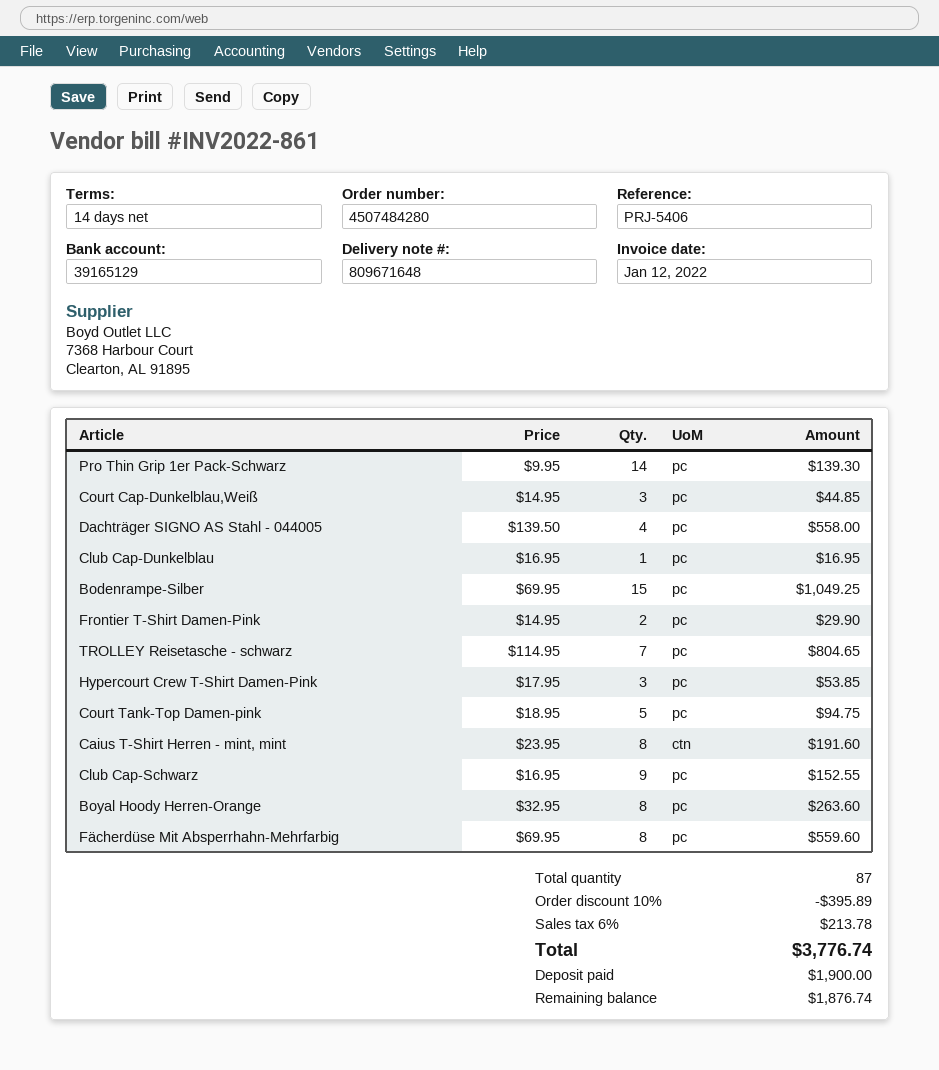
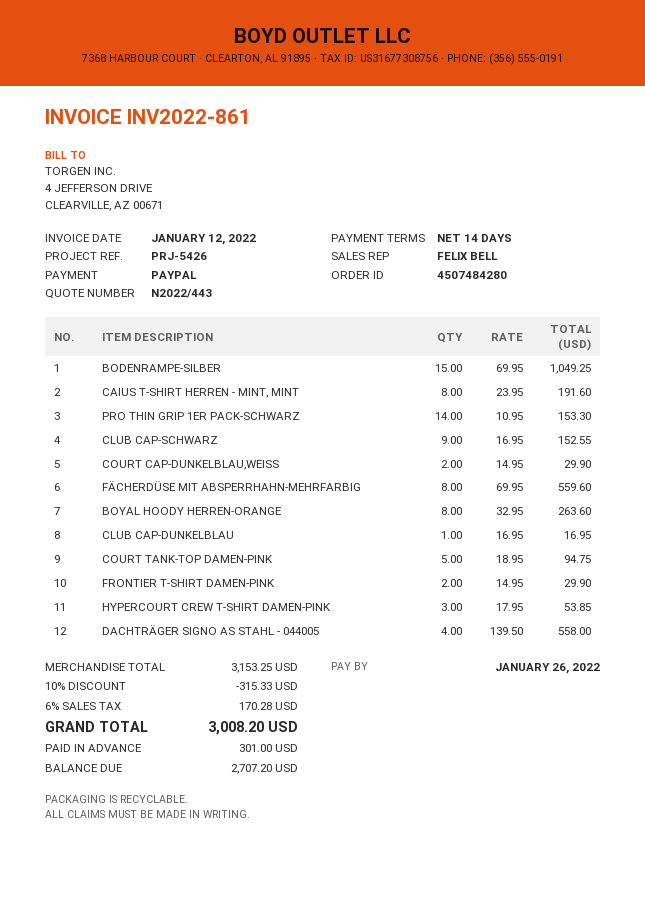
reference: PRJ-5406 -> PRJ-5426
Pro Thin Grip 1er Pack-Schwarz: 14 x 9.95 = 139.30 -> 14 x 10.95 = 153.30
Court Cap-Dunkelblau,Weiß: 3 x 14.95 = 44.85 -> 2 x 14.95 = 29.90
TROLLEY Reisetasche - schwarz: 7 x 114.95 = 804.65 -> none
discount: 10% = 395.89 -> 10% = 315.33
tax: 6% = 213.78 -> 6% = 170.28
total: 3776.74 -> 3008.20
deposit: 1900.00 -> 301.00
balance: 1876.74 -> 2707.20

